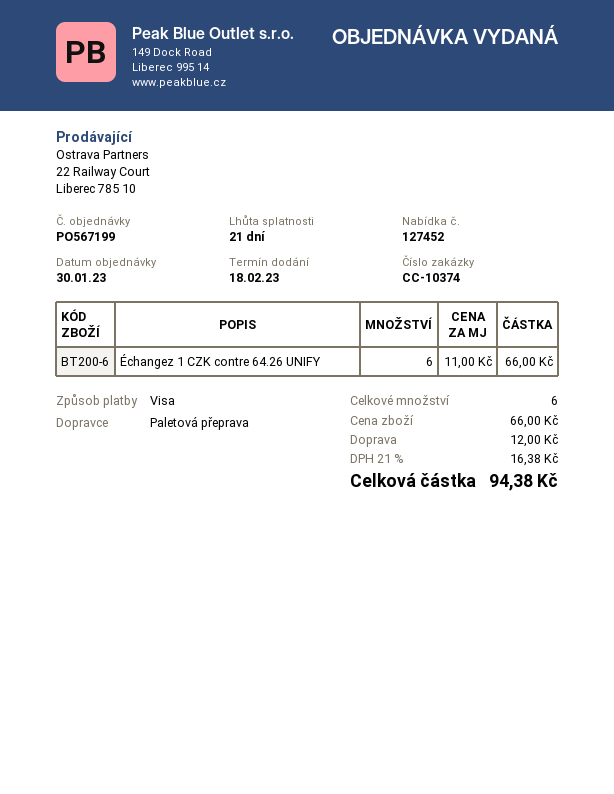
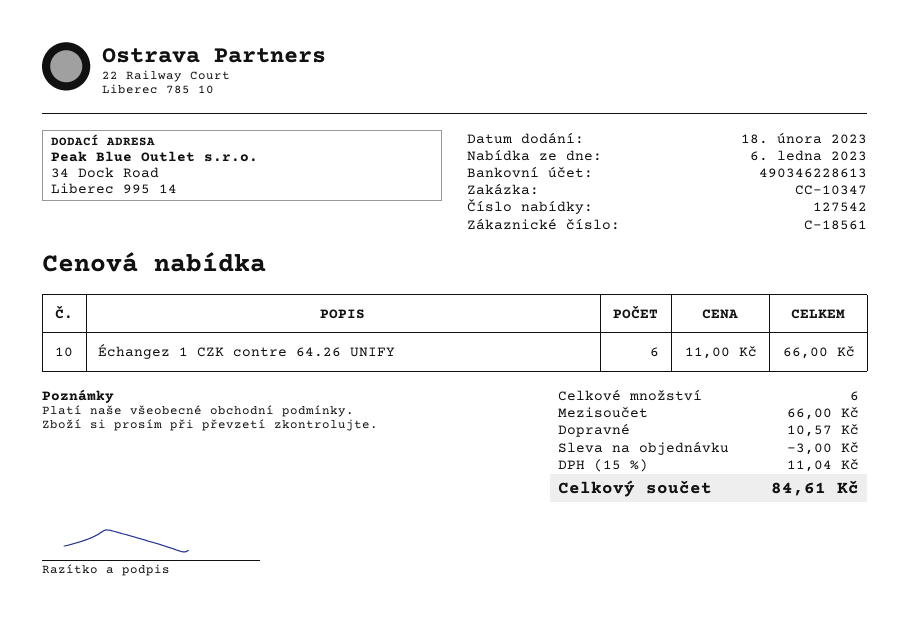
quote number: 127452 -> 127542
reference: CC-10374 -> CC-10347
discount: none -> 3.00
shipping: 12.00 -> 10.57
tax: 21% = 16.38 -> 15% = 11.04
total: 94.38 -> 84.61

